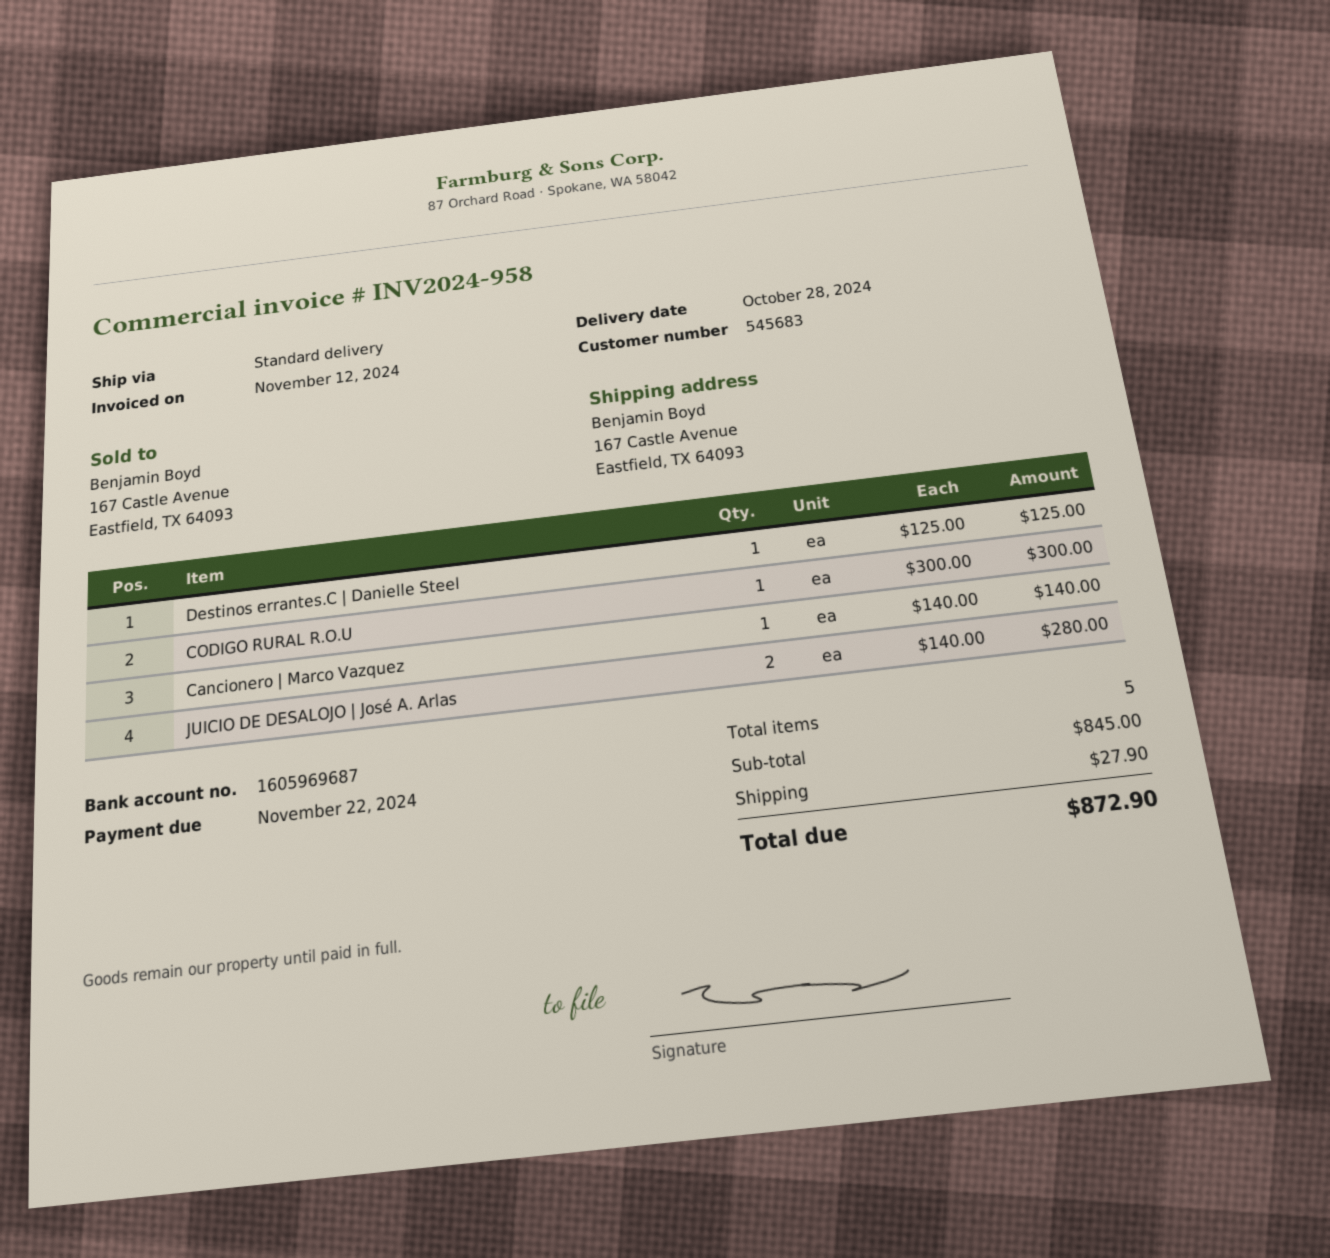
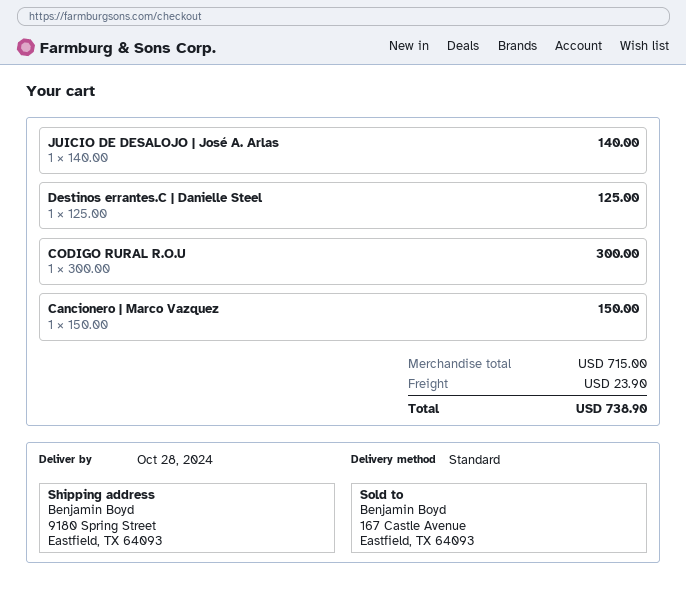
ship to: 167 Castle Avenue, Eastfield, TX 64093 -> 9180 Spring Street, Eastfield, TX 64093
Cancionero | Marco Vazquez: 1 x 140.00 = 140.00 -> 1 x 150.00 = 150.00
JUICIO DE DESALOJO | José A. Arlas: 2 x 140.00 = 280.00 -> 1 x 140.00 = 140.00
subtotal: 845.00 -> 715.00
shipping: 27.90 -> 23.90
total: 872.90 -> 738.90

